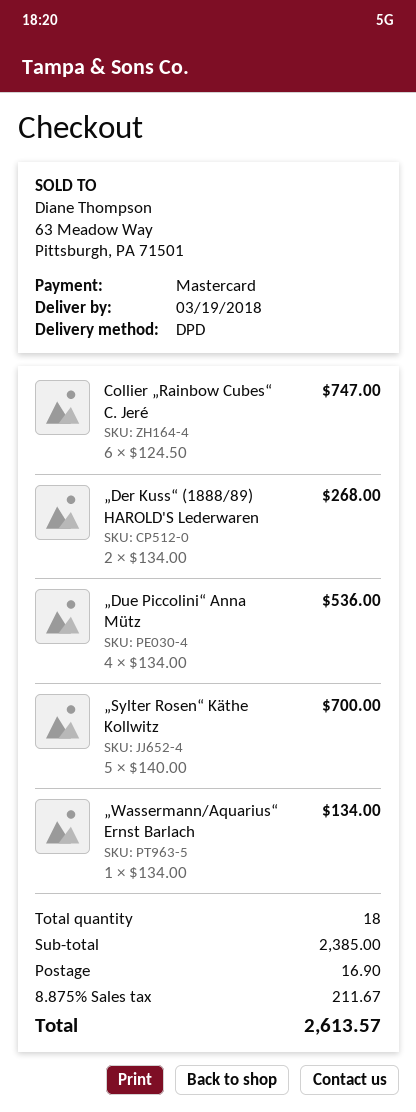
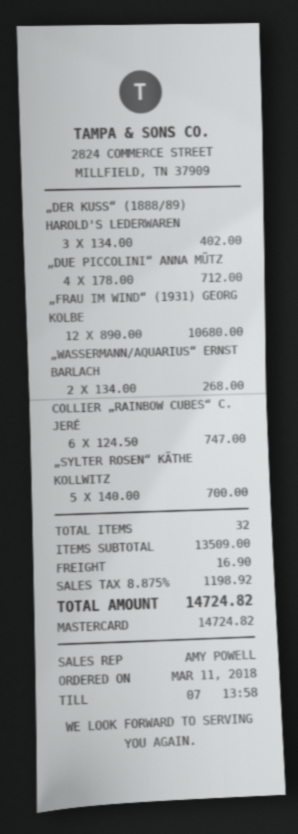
„Der Kuss“ (1888/89) HAROLD'S Lederwaren: 2 x 134.00 = 268.00 -> 3 x 134.00 = 402.00
„Due Piccolini“ Anna Mütz: 4 x 134.00 = 536.00 -> 4 x 178.00 = 712.00
„Wassermann/Aquarius“ Ernst Barlach: 1 x 134.00 = 134.00 -> 2 x 134.00 = 268.00
„FRAU IM WIND“ (1931) GEORG KOLBE: none -> 12 x 890.00 = 10680.00
total quantity: 18 -> 32
subtotal: 2385.00 -> 13509.00
tax: 8.875% = 211.67 -> 8.875% = 1198.92
total: 2613.57 -> 14724.82

